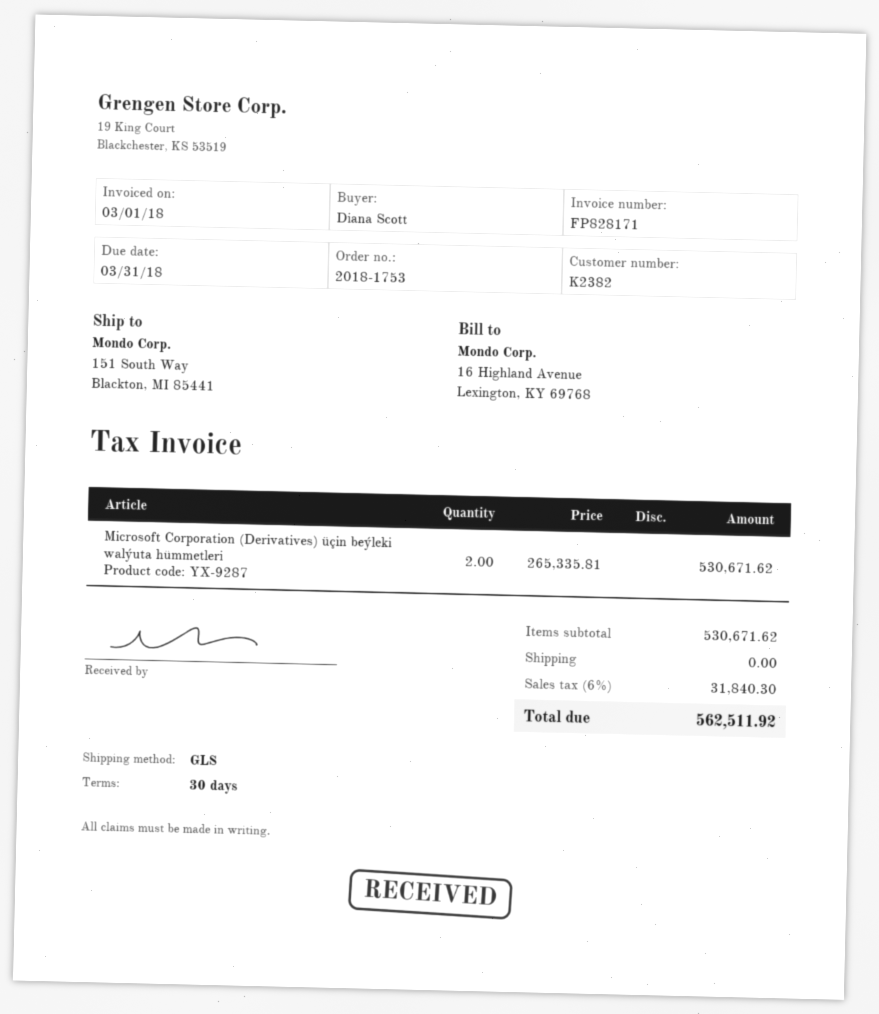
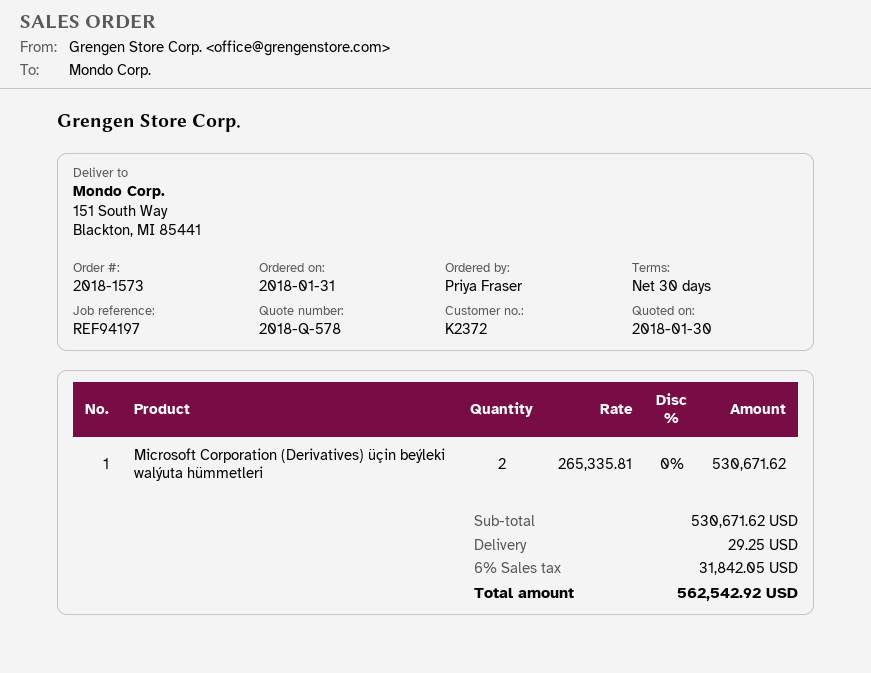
order number: 2018-1753 -> 2018-1573
customer number: K2382 -> K2372
ordered by: Diana Scott -> Priya Fraser
shipping: 0.00 -> 29.25
tax: 6% = 31840.30 -> 6% = 31842.05
total: 562511.92 -> 562542.92

